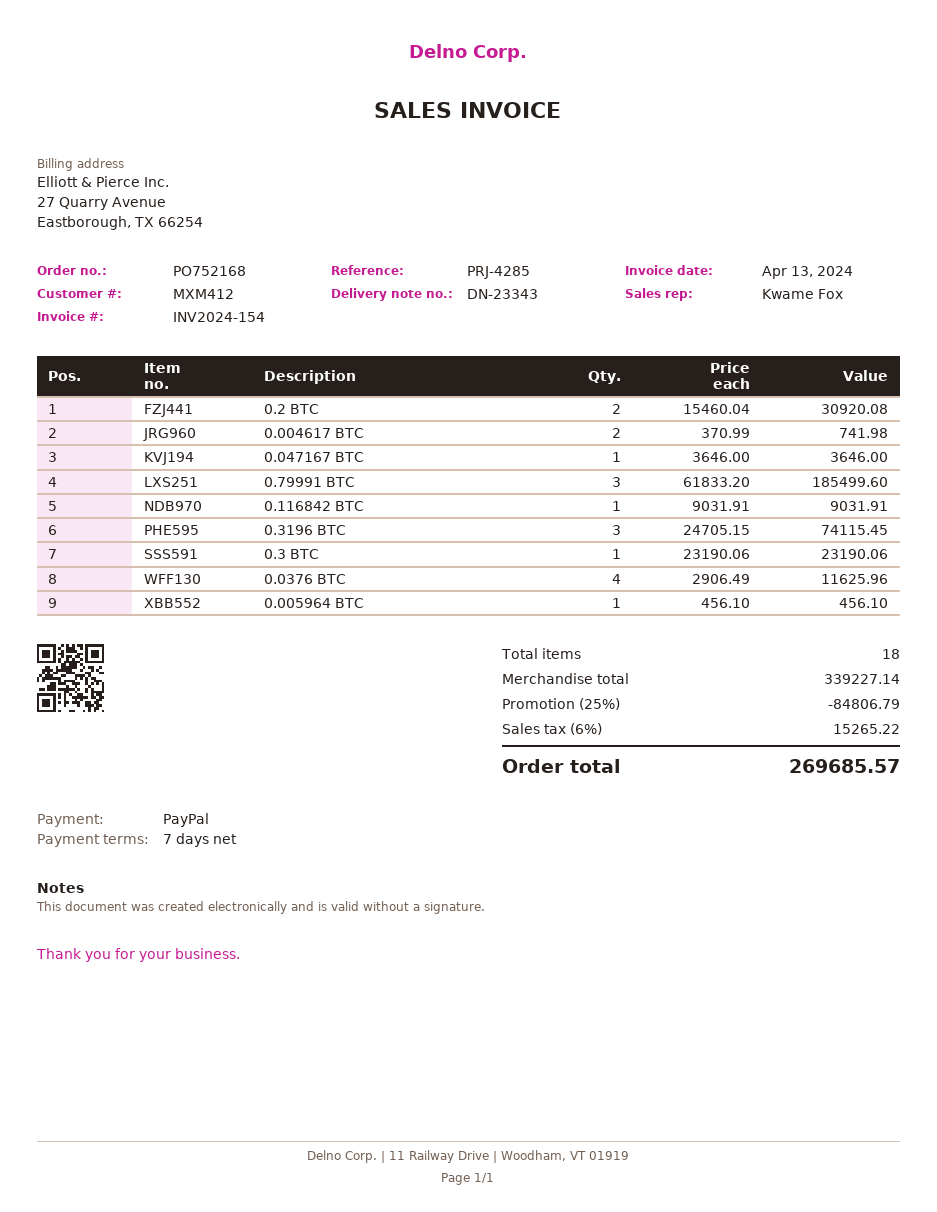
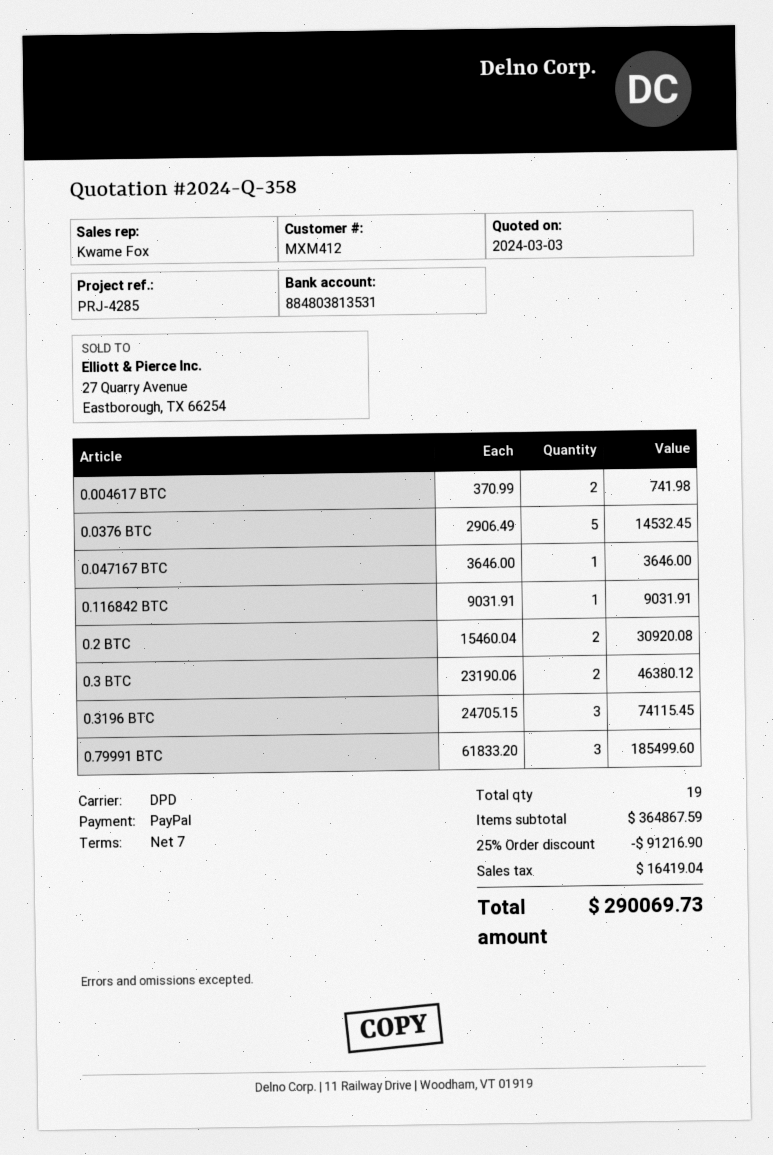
0.3 BTC: 1 x 23190.06 = 23190.06 -> 2 x 23190.06 = 46380.12
0.0376 BTC: 4 x 2906.49 = 11625.96 -> 5 x 2906.49 = 14532.45
0.005964 BTC: 1 x 456.10 = 456.10 -> none
total quantity: 18 -> 19
subtotal: 339227.14 -> 364867.59
discount: 25% = 84806.79 -> 25% = 91216.90
tax: 15265.22 -> 16419.04
total: 269685.57 -> 290069.73

